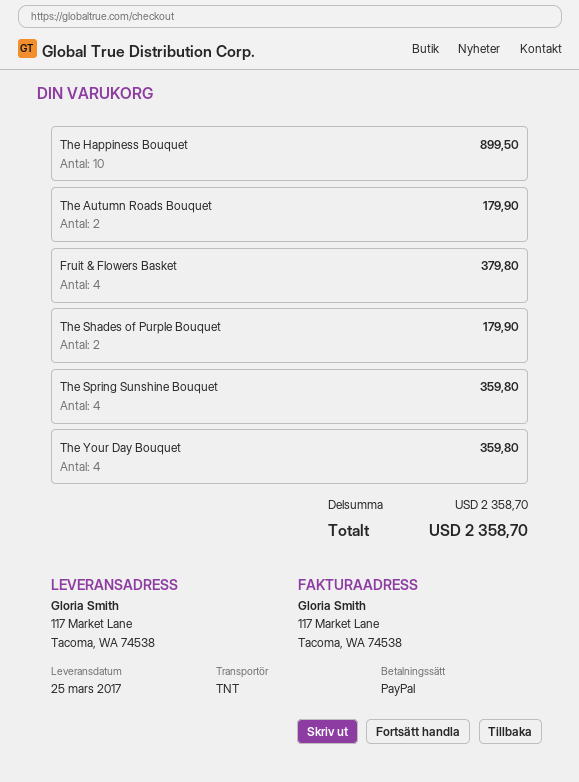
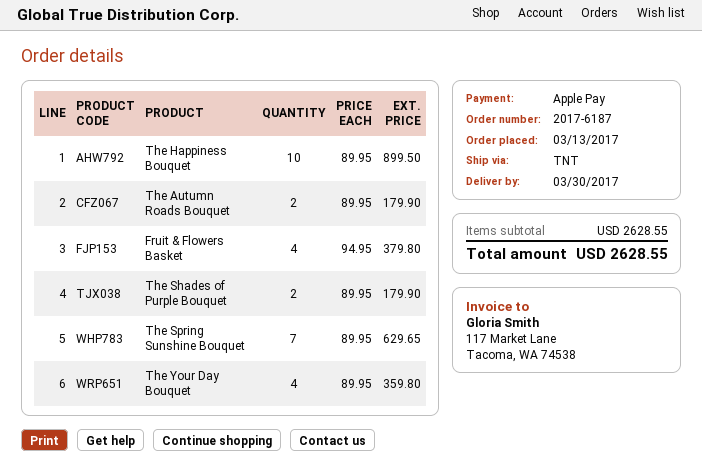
delivery date: 2017-03-25 -> 2017-03-30
payment method: PayPal -> Apple Pay
The Spring Sunshine Bouquet: 4 for 359.80 -> 7 for 629.65
subtotal: 2358.70 -> 2628.55
total: 2358.70 -> 2628.55

